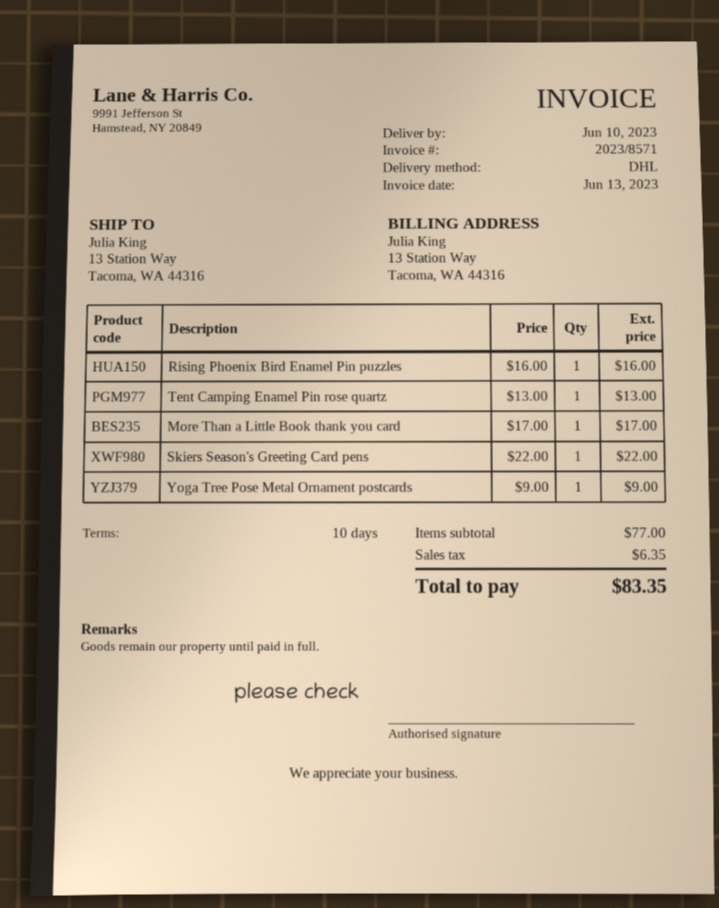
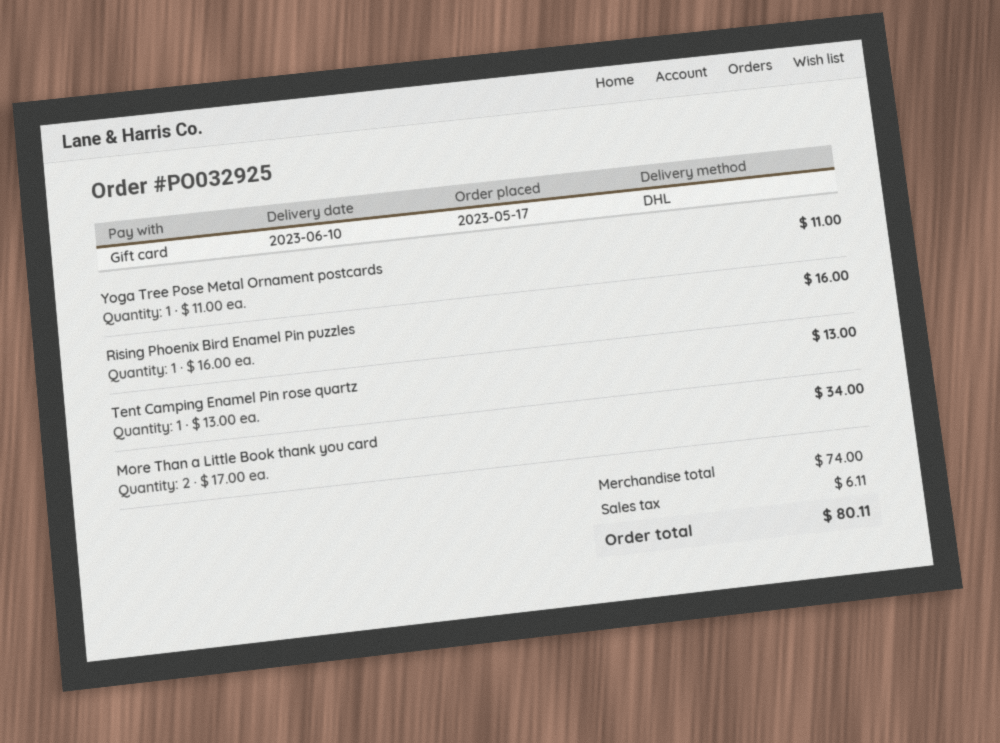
More Than a Little Book thank you card: 1 x 17.00 = 17.00 -> 2 x 17.00 = 34.00
Skiers Season's Greeting Card pens: 1 x 22.00 = 22.00 -> none
Yoga Tree Pose Metal Ornament postcards: 1 x 9.00 = 9.00 -> 1 x 11.00 = 11.00
subtotal: 77.00 -> 74.00
tax: 6.35 -> 6.11
total: 83.35 -> 80.11

